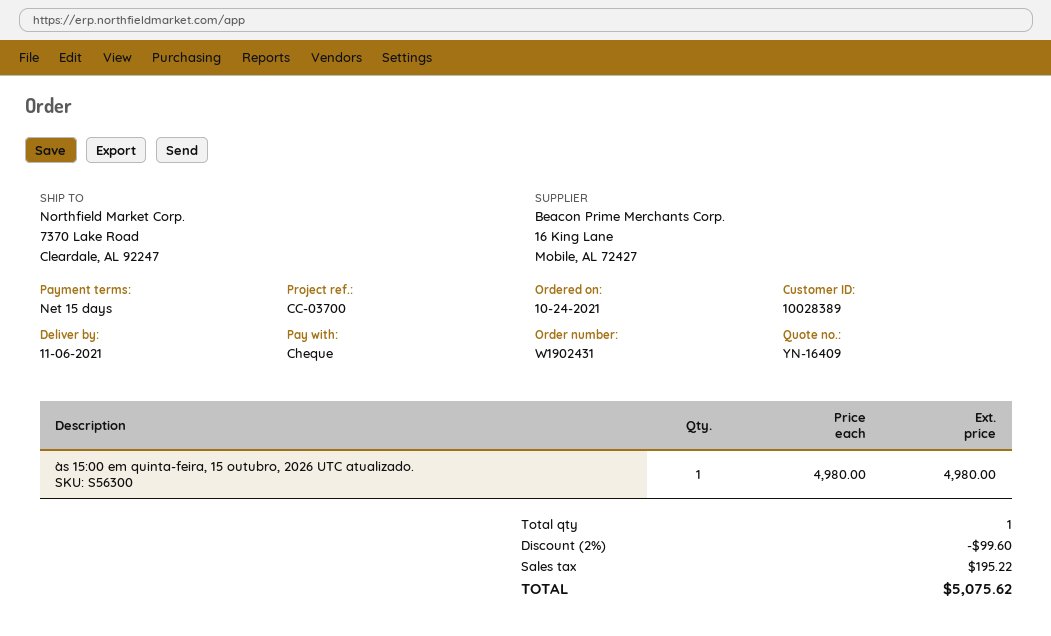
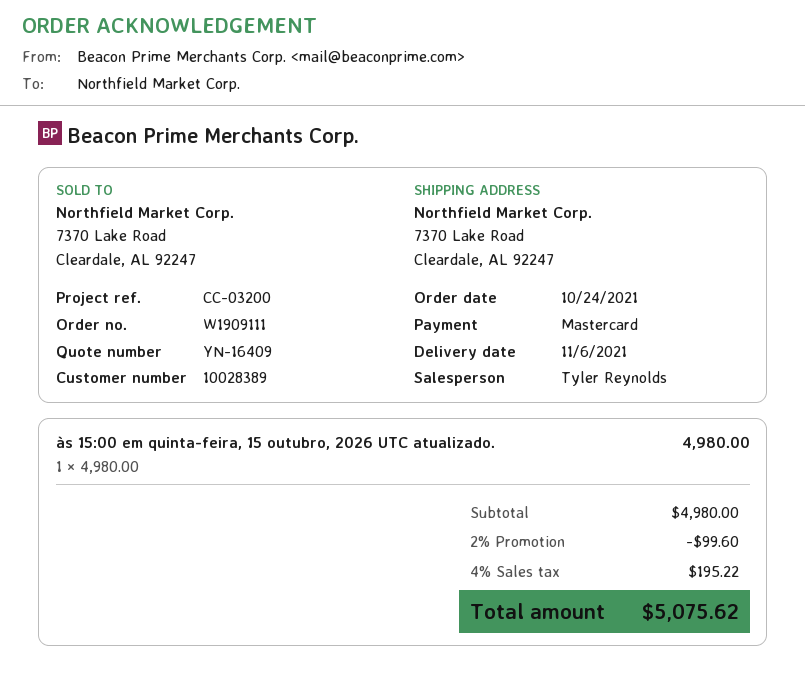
order number: W1902431 -> W1909111
reference: CC-03700 -> CC-03200
payment method: cheque -> Mastercard

